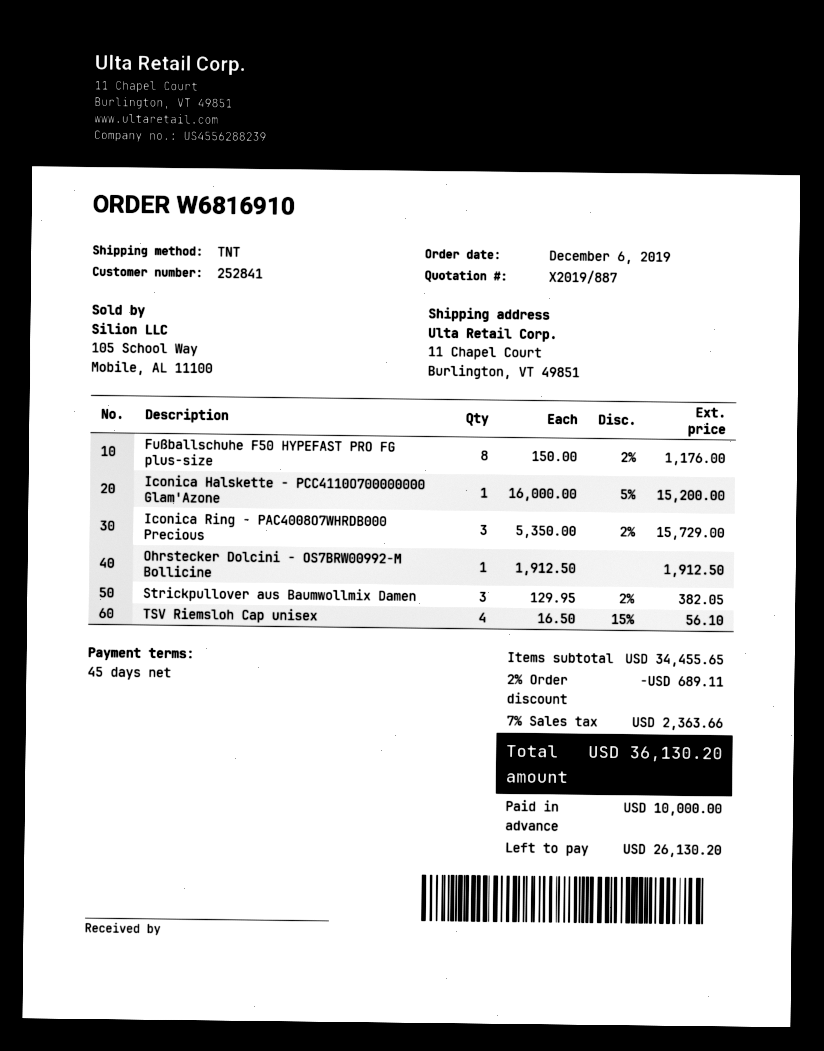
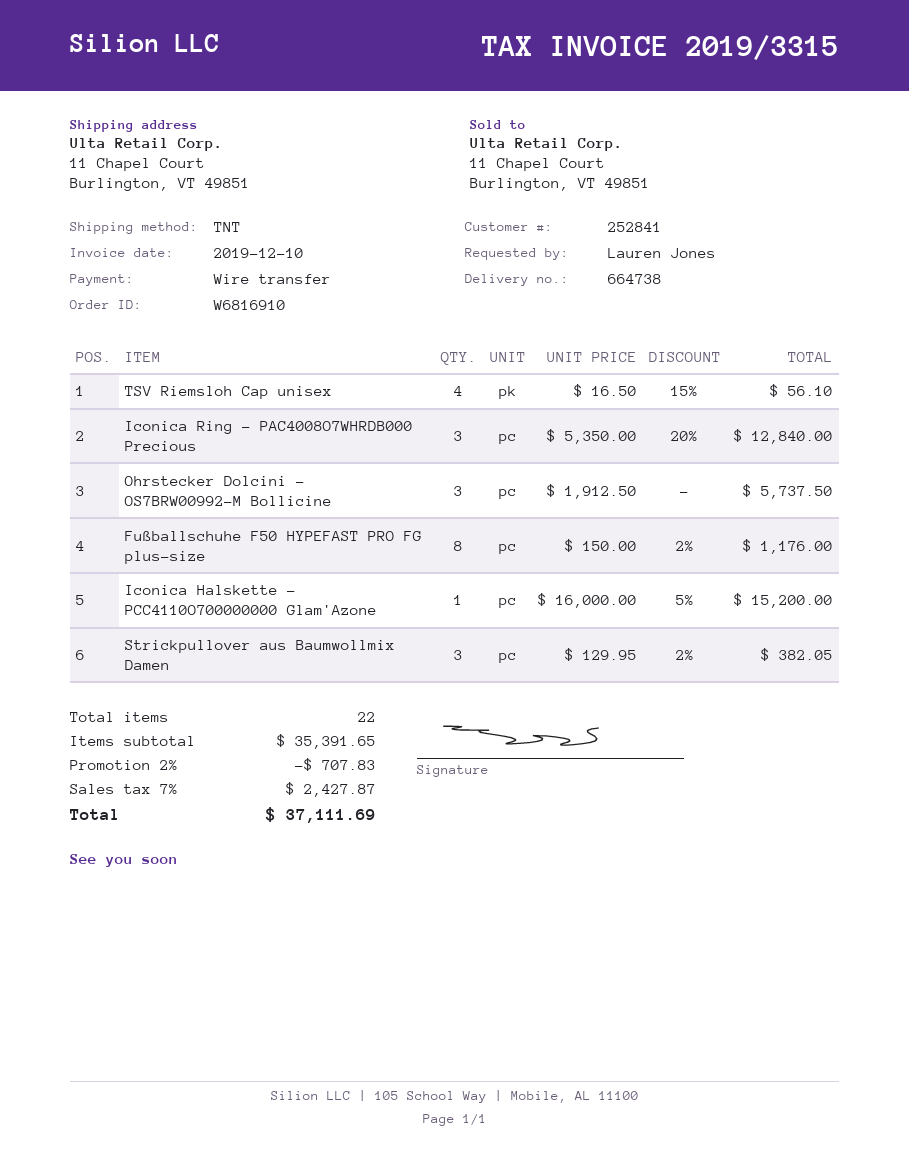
Iconica Ring - PAC4008O7WHRDB000 Precious: 3 x 5350.00 - 2% = 15729.00 -> 3 x 5350.00 - 20% = 12840.00
Ohrstecker Dolcini - OS7BRW00992-M Bollicine: 1 x 1912.50 = 1912.50 -> 3 x 1912.50 = 5737.50
subtotal: 34455.65 -> 35391.65
discount: 2% = 689.11 -> 2% = 707.83
tax: 7% = 2363.66 -> 7% = 2427.87
total: 36130.20 -> 37111.69

